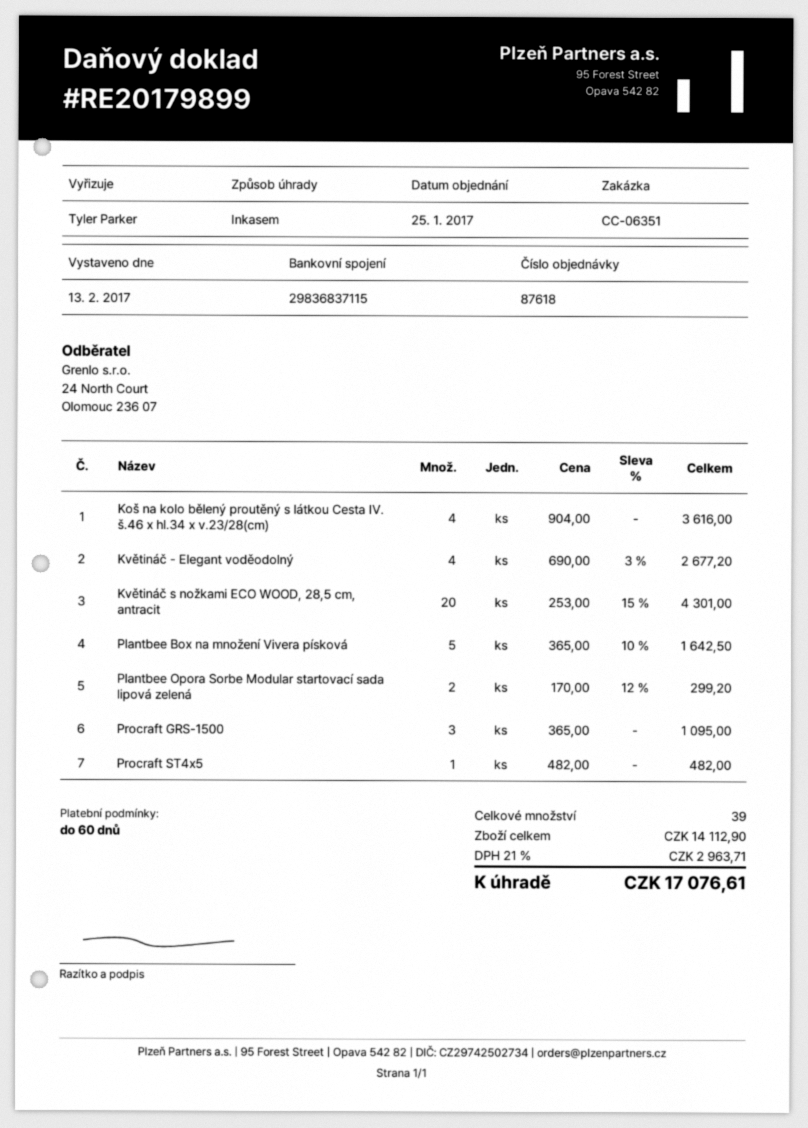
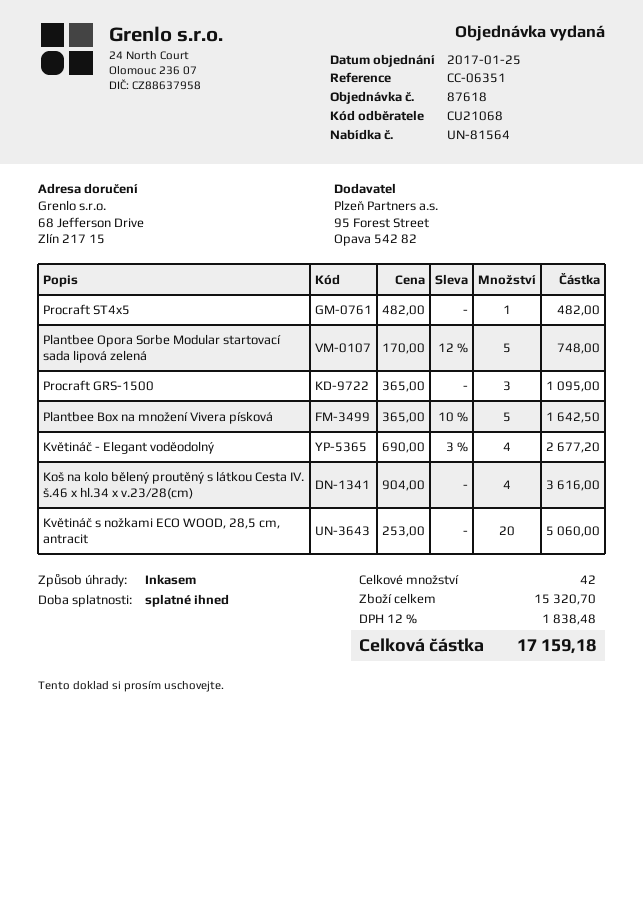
payment terms: 60 days -> on receipt
Květináč s nožkami ECO WOOD, 28,5 cm, antracit: 20 x 253.00 - 15% = 4301.00 -> 20 x 253.00 = 5060.00
Plantbee Opora Sorbe Modular startovací sada lipová zelená: 2 x 170.00 - 12% = 299.20 -> 5 x 170.00 - 12% = 748.00
total quantity: 39 -> 42
subtotal: 14112.90 -> 15320.70
tax: 21% = 2963.71 -> 12% = 1838.48
total: 17076.61 -> 17159.18

